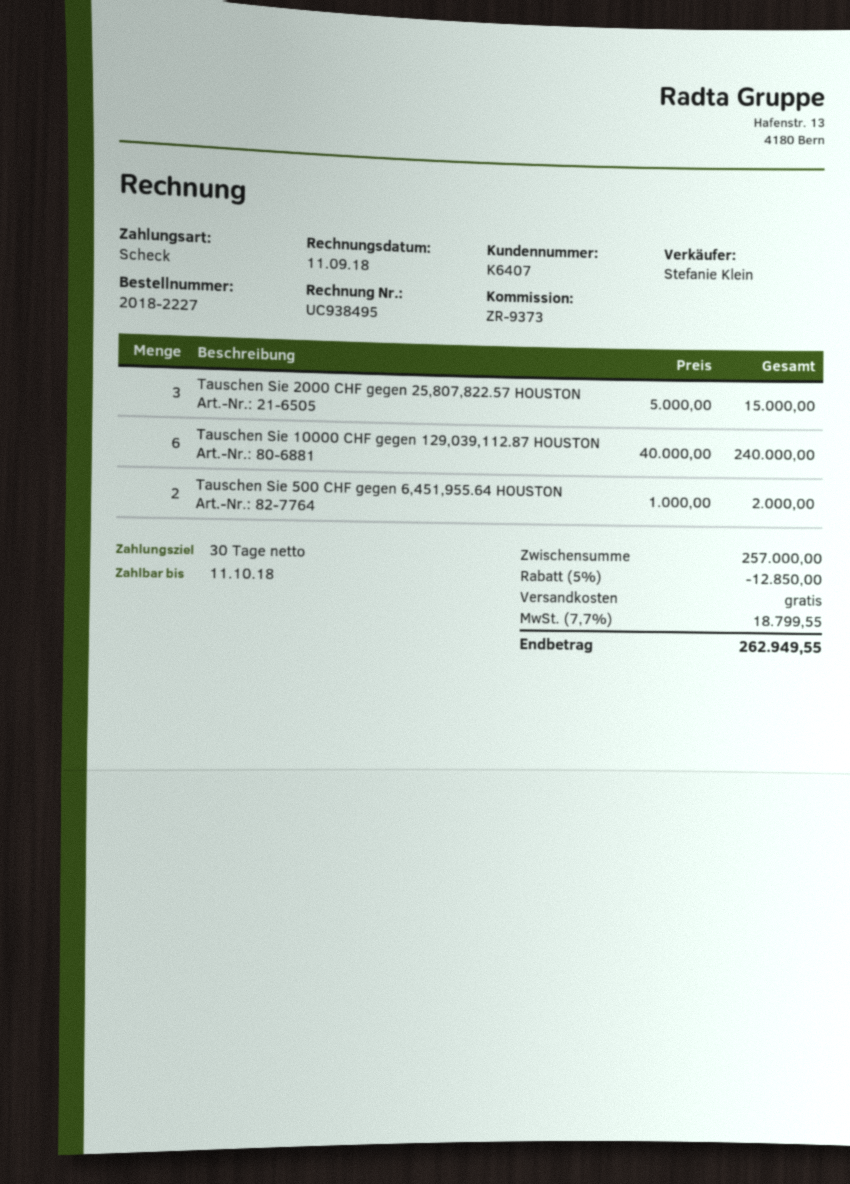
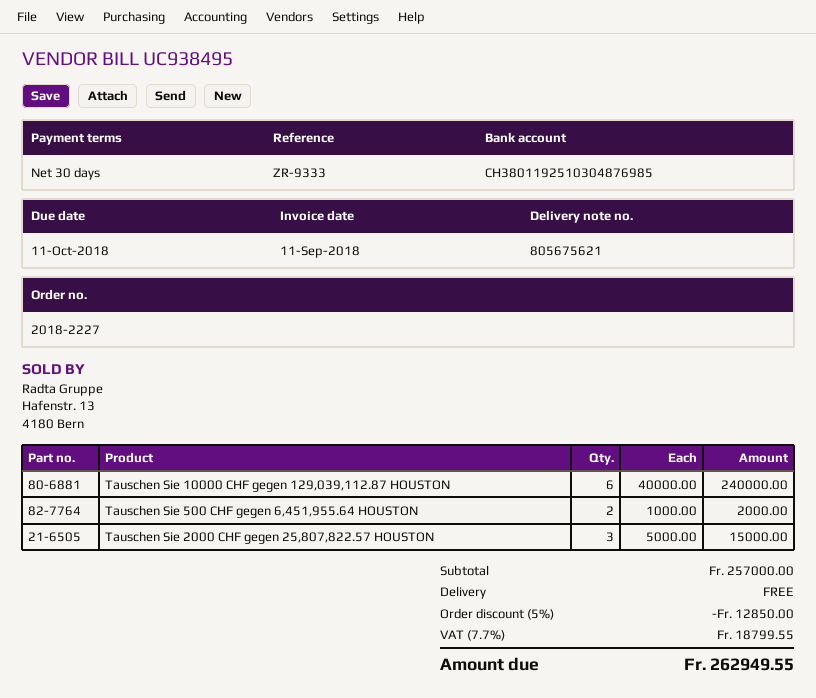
reference: ZR-9373 -> ZR-9333

